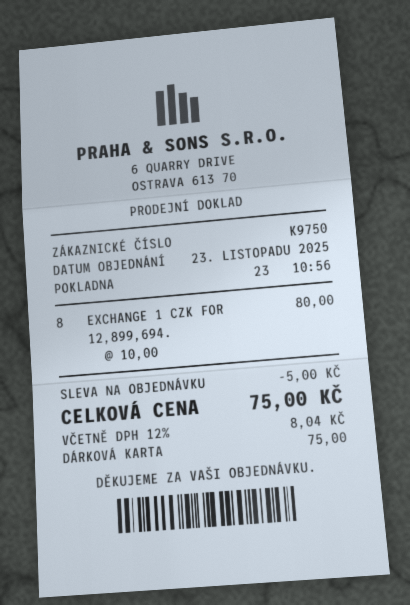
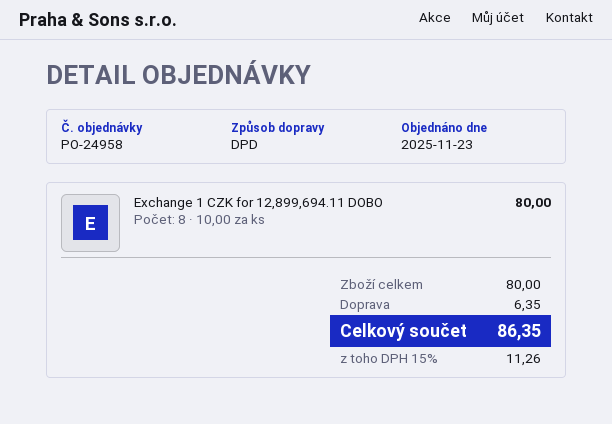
discount: 5.00 -> none
shipping: none -> 6.35
tax: 12% = 8.04 -> 15% = 11.26
total: 75.00 -> 86.35

